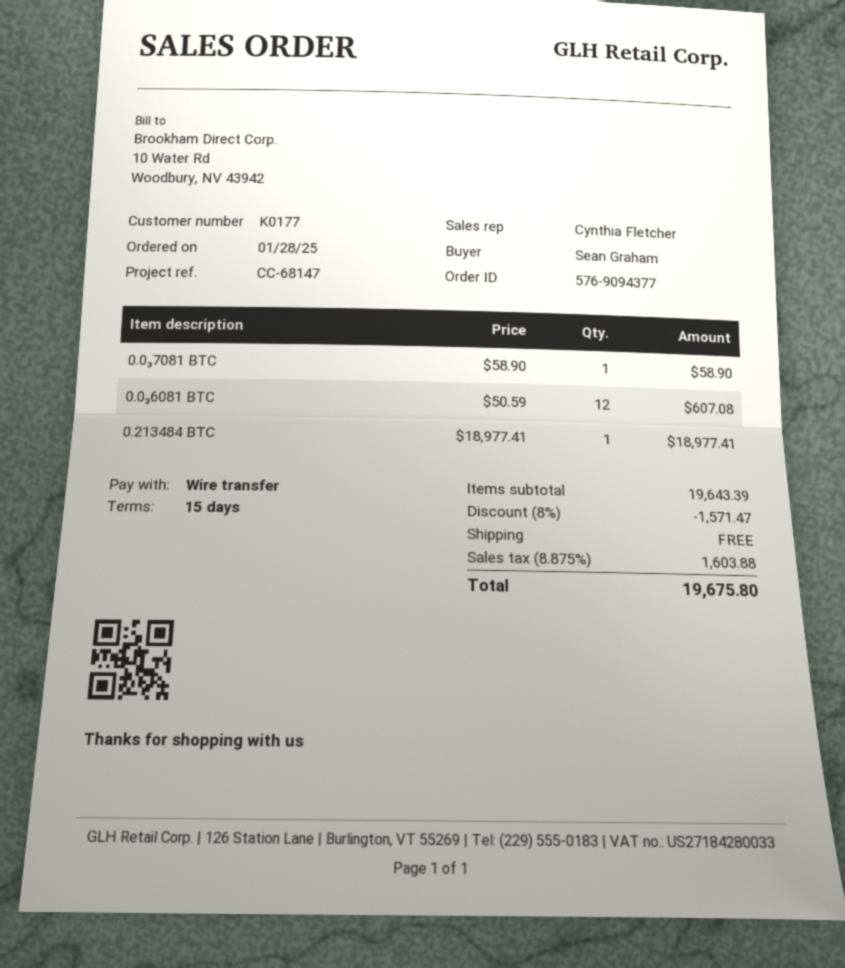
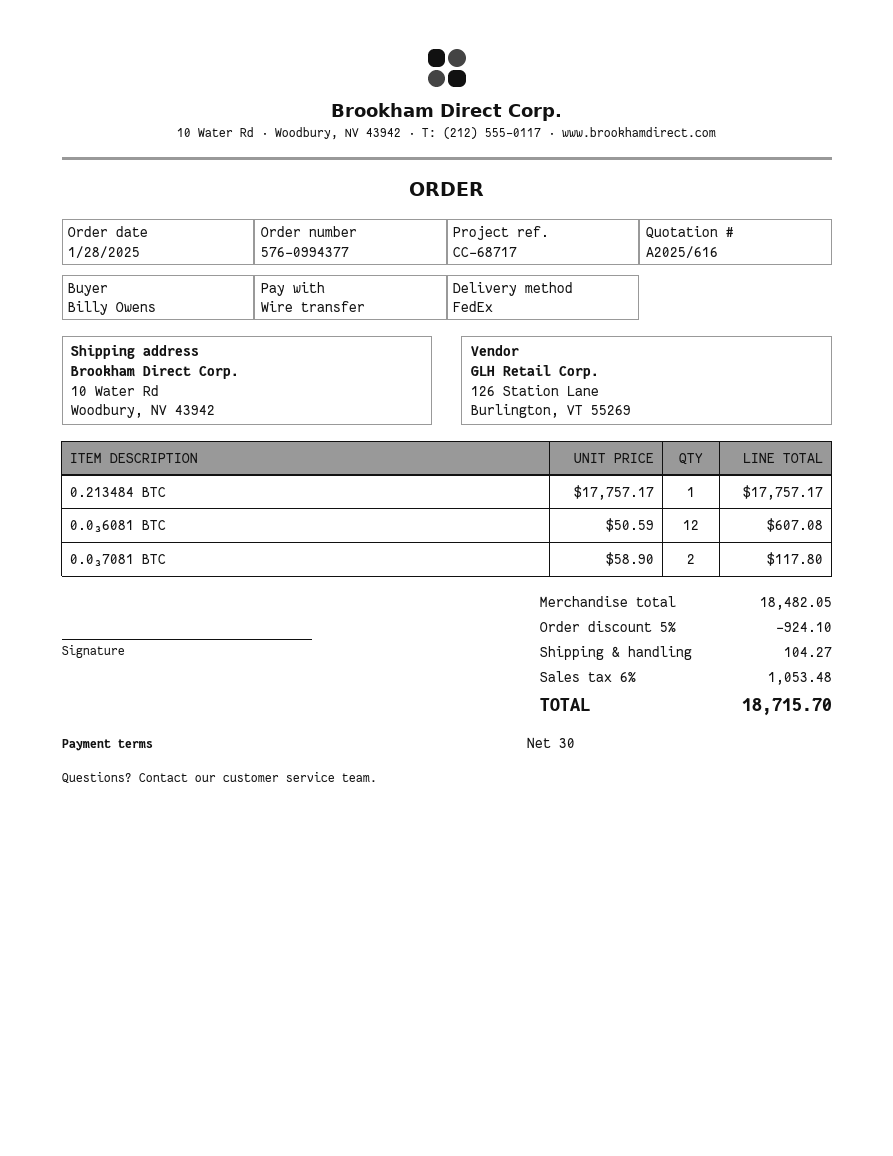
order number: 576-9094377 -> 576-0994377
payment terms: 15 days -> 30 days
reference: CC-68147 -> CC-68717
ordered by: Sean Graham -> Billy Owens
0.0₃7081 BTC: 1 x 58.90 = 58.90 -> 2 x 58.90 = 117.80
0.213484 BTC: 1 x 18977.41 = 18977.41 -> 1 x 17757.17 = 17757.17
subtotal: 19643.39 -> 18482.05
discount: 8% = 1571.47 -> 5% = 924.10
shipping: 0.00 -> 104.27
tax: 8.875% = 1603.88 -> 6% = 1053.48
total: 19675.80 -> 18715.70

